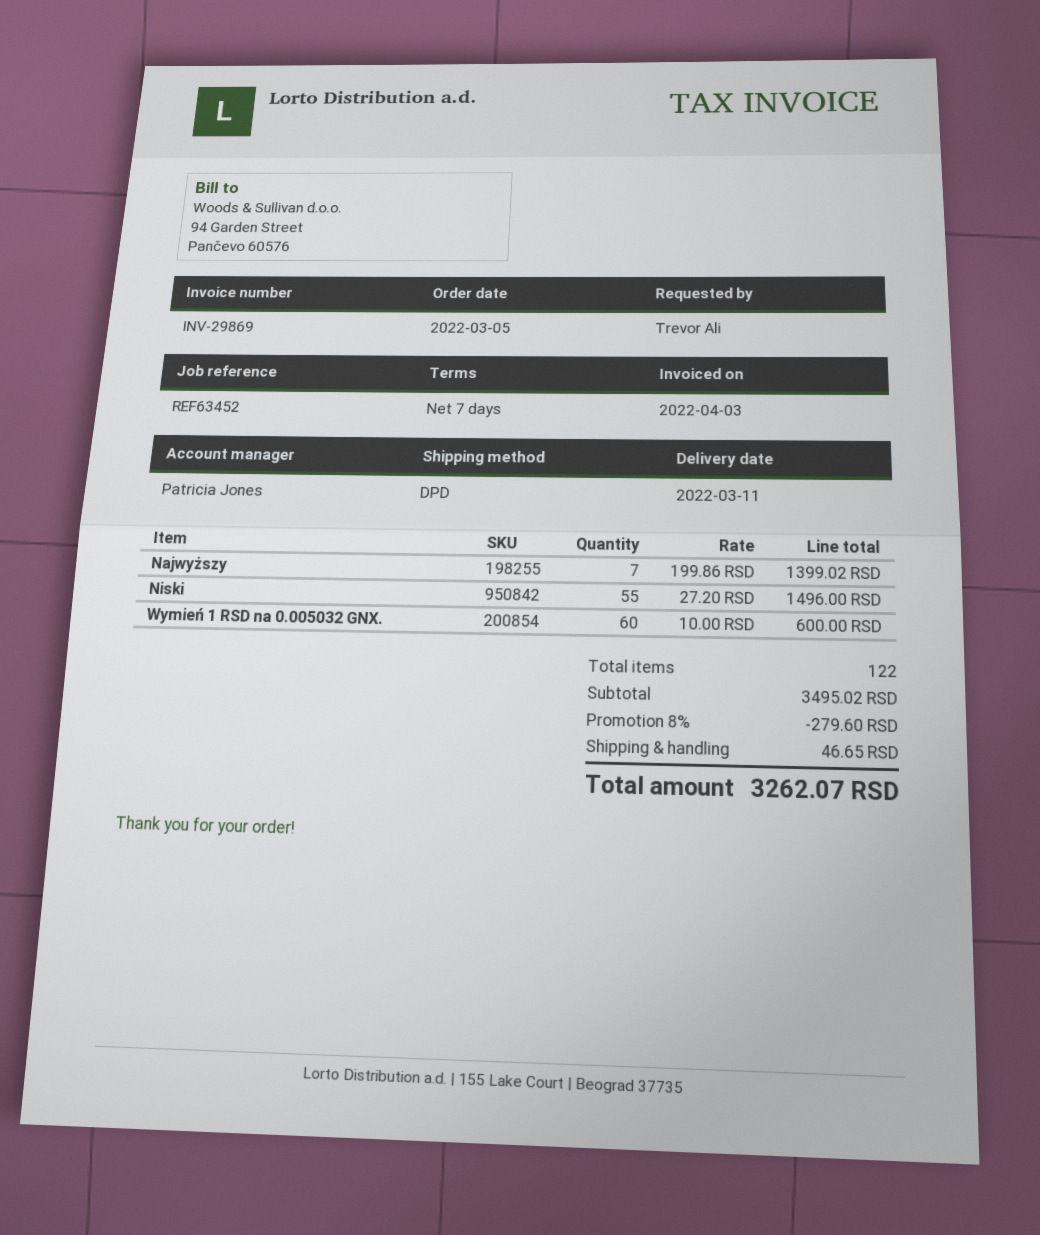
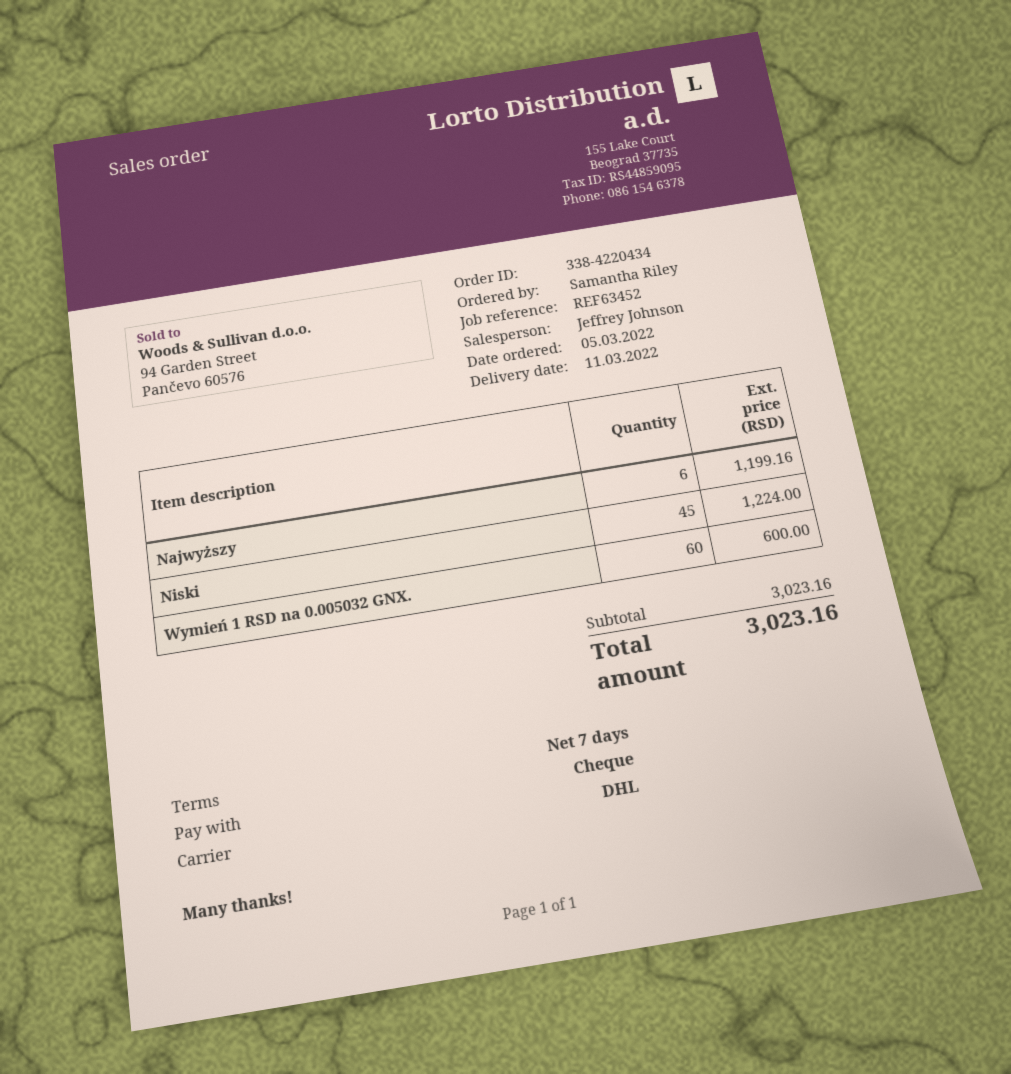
ordered by: Trevor Ali -> Samantha Riley
sales rep: Patricia Jones -> Jeffrey Johnson
shipping method: DPD -> DHL
Najwyższy: 7 for 1399.02 -> 6 for 1199.16
Niski: 55 for 1496.00 -> 45 for 1224.00
subtotal: 3495.02 -> 3023.16
discount: 8% = 279.60 -> none
shipping: 46.65 -> none
total: 3262.07 -> 3023.16

